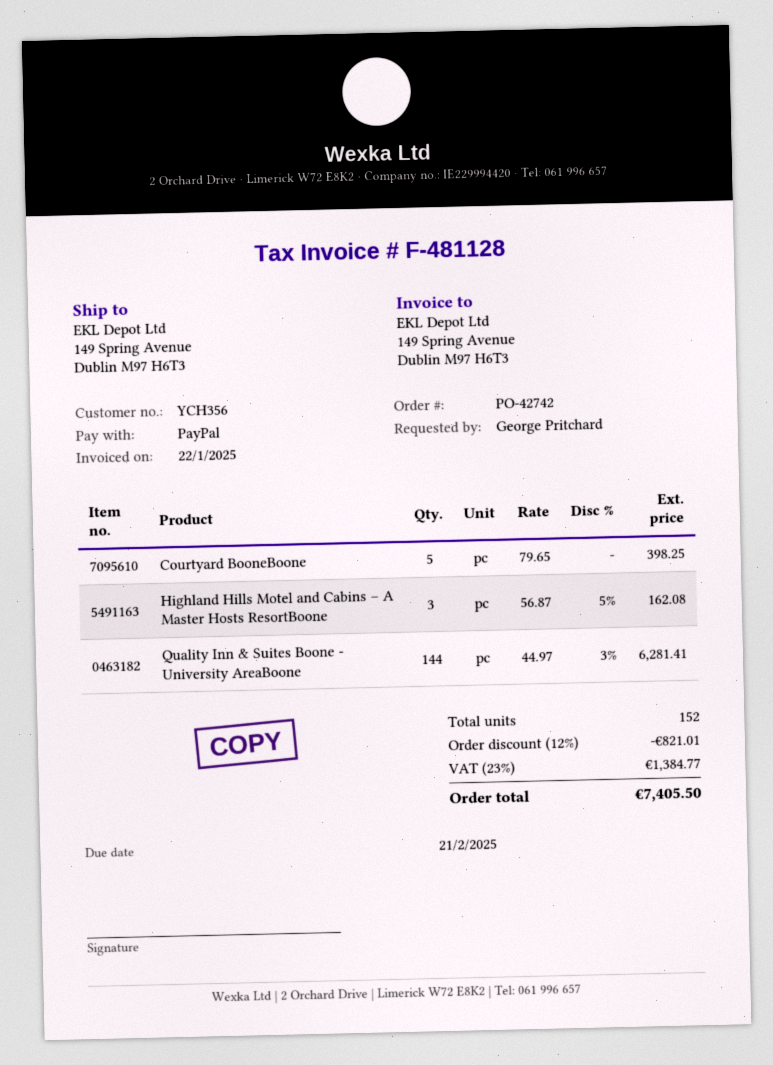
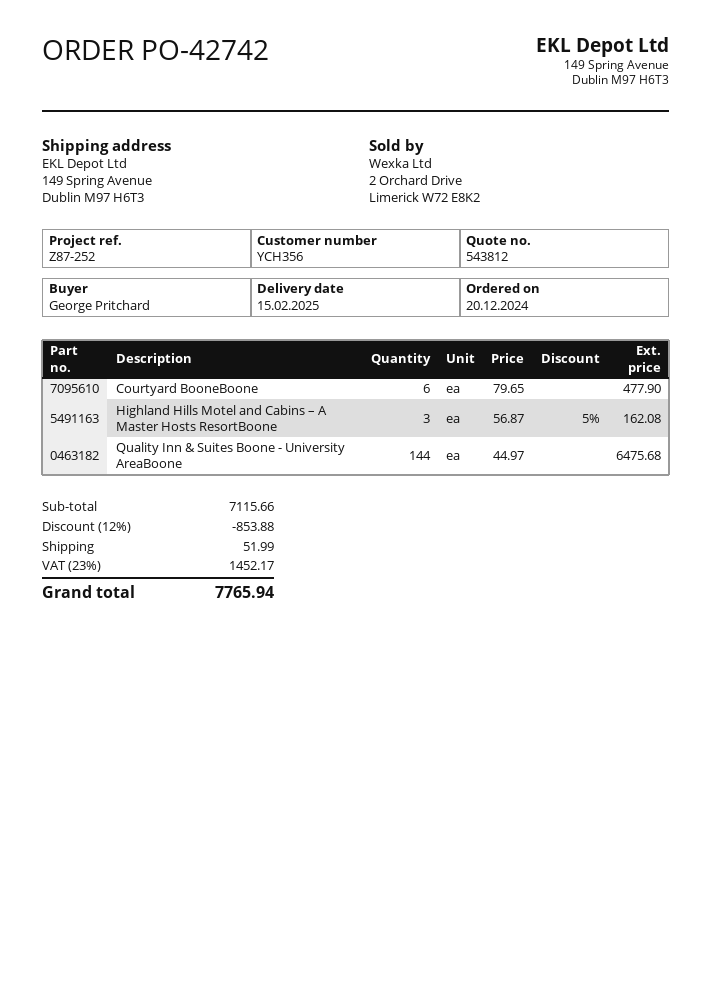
Courtyard BooneBoone: 5 x 79.65 = 398.25 -> 6 x 79.65 = 477.90
Quality Inn & Suites Boone - University AreaBoone: 144 x 44.97 - 3% = 6281.41 -> 144 x 44.97 = 6475.68
discount: 12% = 821.01 -> 12% = 853.88
shipping: none -> 51.99
tax: 23% = 1384.77 -> 23% = 1452.17
total: 7405.50 -> 7765.94

